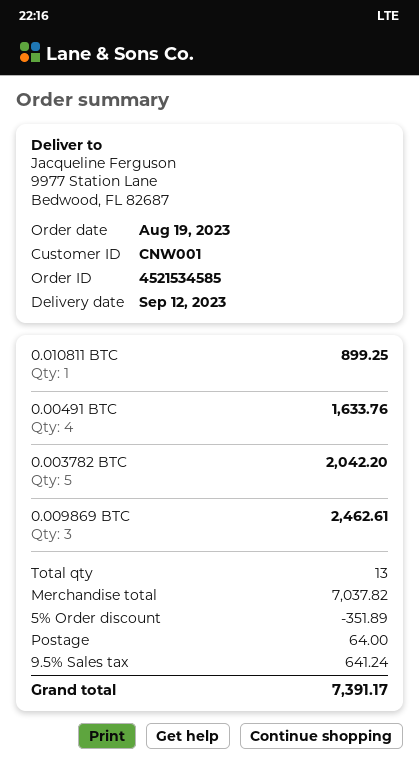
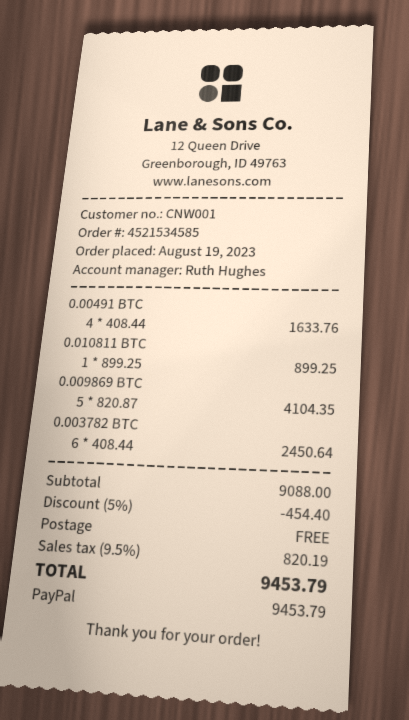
0.003782 BTC: 5 for 2042.20 -> 6 for 2450.64
0.009869 BTC: 3 for 2462.61 -> 5 for 4104.35
subtotal: 7037.82 -> 9088.00
discount: 5% = 351.89 -> 5% = 454.40
shipping: 64.00 -> 0.00
tax: 9.5% = 641.24 -> 9.5% = 820.19
total: 7391.17 -> 9453.79

